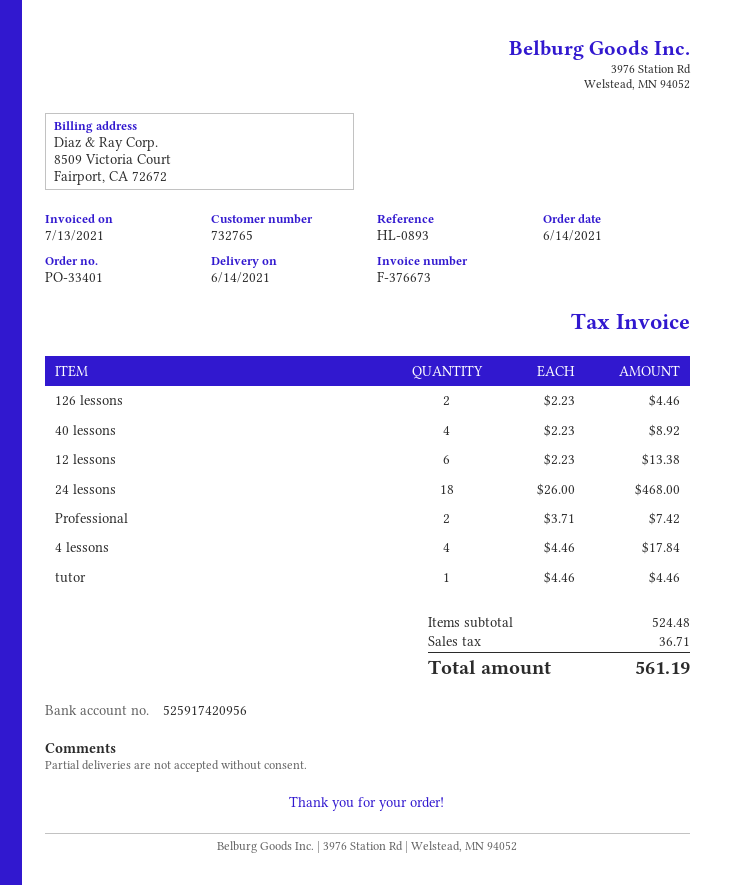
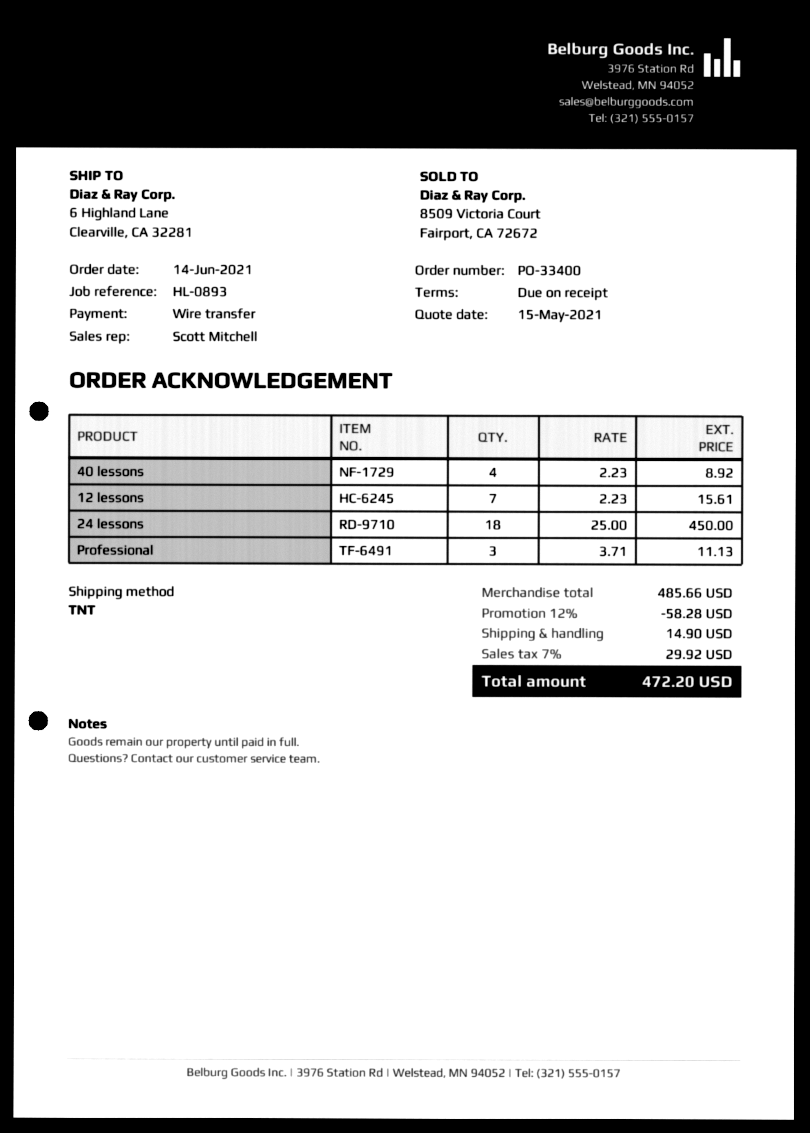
order number: PO-33401 -> PO-33400
126 lessons: 2 x 2.23 = 4.46 -> none
12 lessons: 6 x 2.23 = 13.38 -> 7 x 2.23 = 15.61
24 lessons: 18 x 26.00 = 468.00 -> 18 x 25.00 = 450.00
Professional: 2 x 3.71 = 7.42 -> 3 x 3.71 = 11.13
4 lessons: 4 x 4.46 = 17.84 -> none
tutor: 1 x 4.46 = 4.46 -> none
subtotal: 524.48 -> 485.66
discount: none -> 12% = 58.28
shipping: none -> 14.90
tax: 36.71 -> 29.92
total: 561.19 -> 472.20

